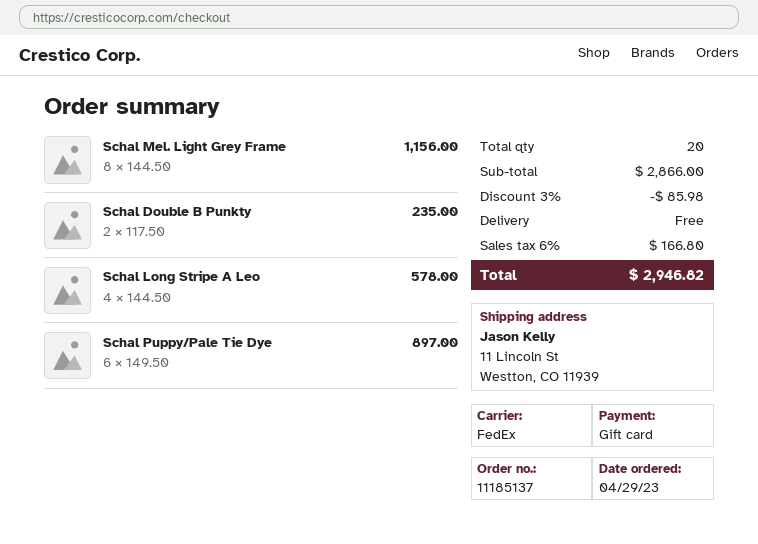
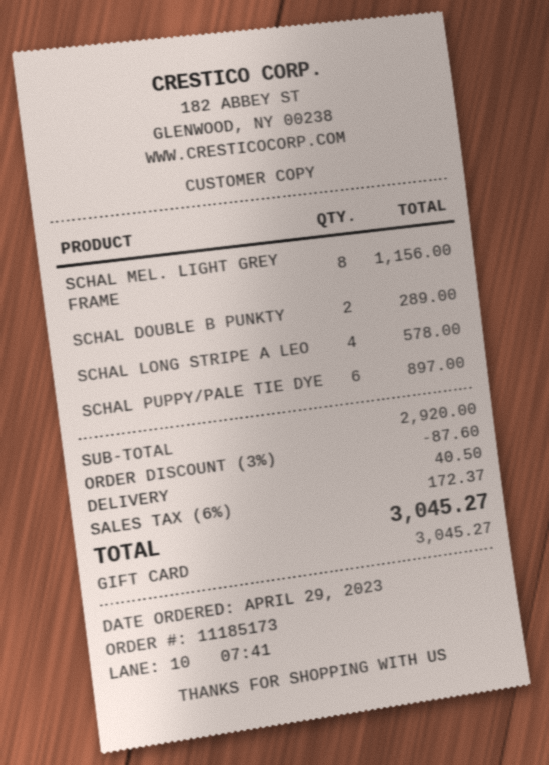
order number: 11185137 -> 11185173
Schal Double B Punkty: 2 for 235.00 -> 2 for 289.00
subtotal: 2866.00 -> 2920.00
discount: 3% = 85.98 -> 3% = 87.60
shipping: 0.00 -> 40.50
tax: 6% = 166.80 -> 6% = 172.37
total: 2946.82 -> 3045.27

